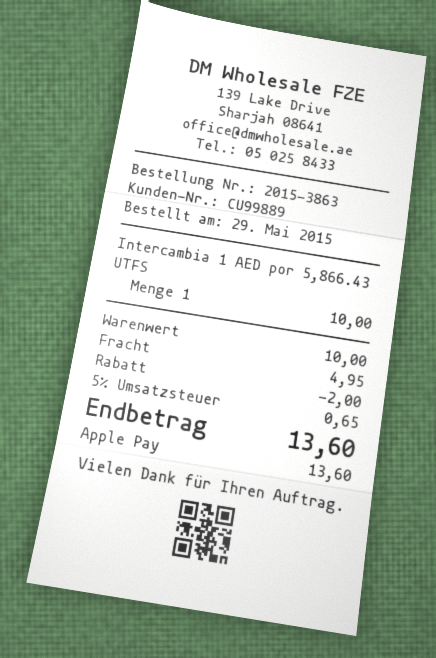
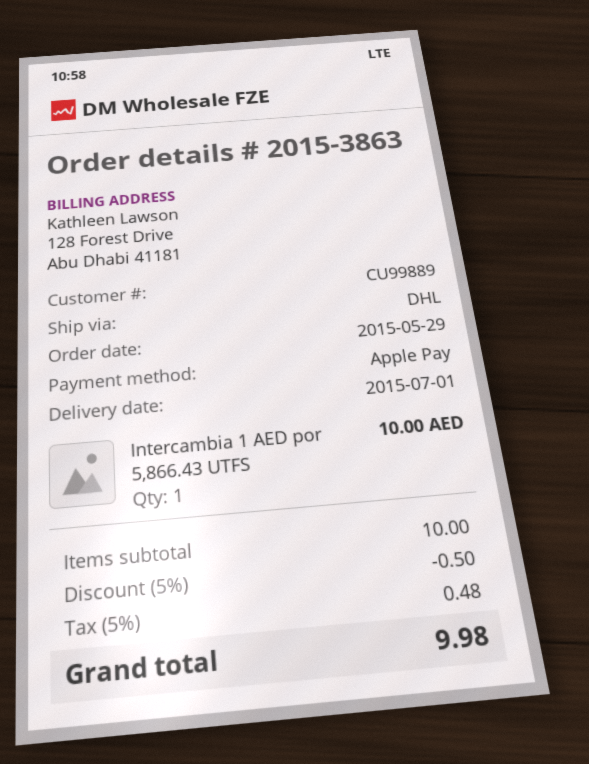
discount: 2.00 -> 0.50
shipping: 4.95 -> none
tax: 5% = 0.65 -> 5% = 0.48
total: 13.60 -> 9.98

